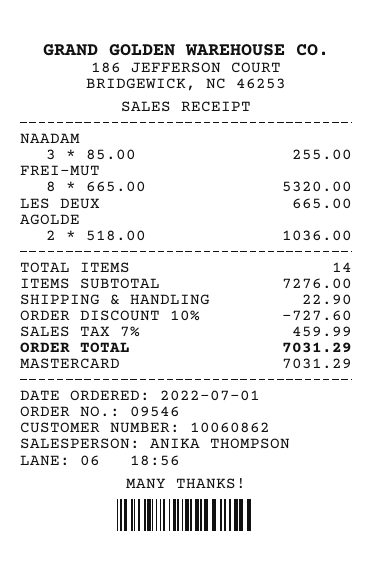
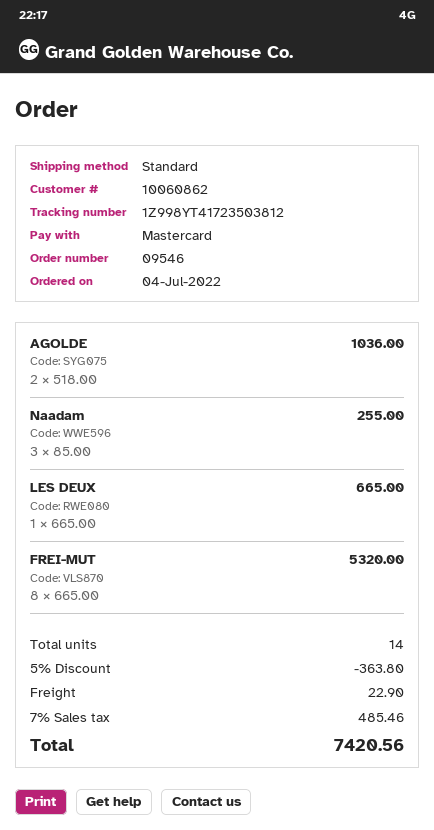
order date: 2022-07-01 -> 2022-07-04
discount: 10% = 727.60 -> 5% = 363.80
tax: 7% = 459.99 -> 7% = 485.46
total: 7031.29 -> 7420.56

